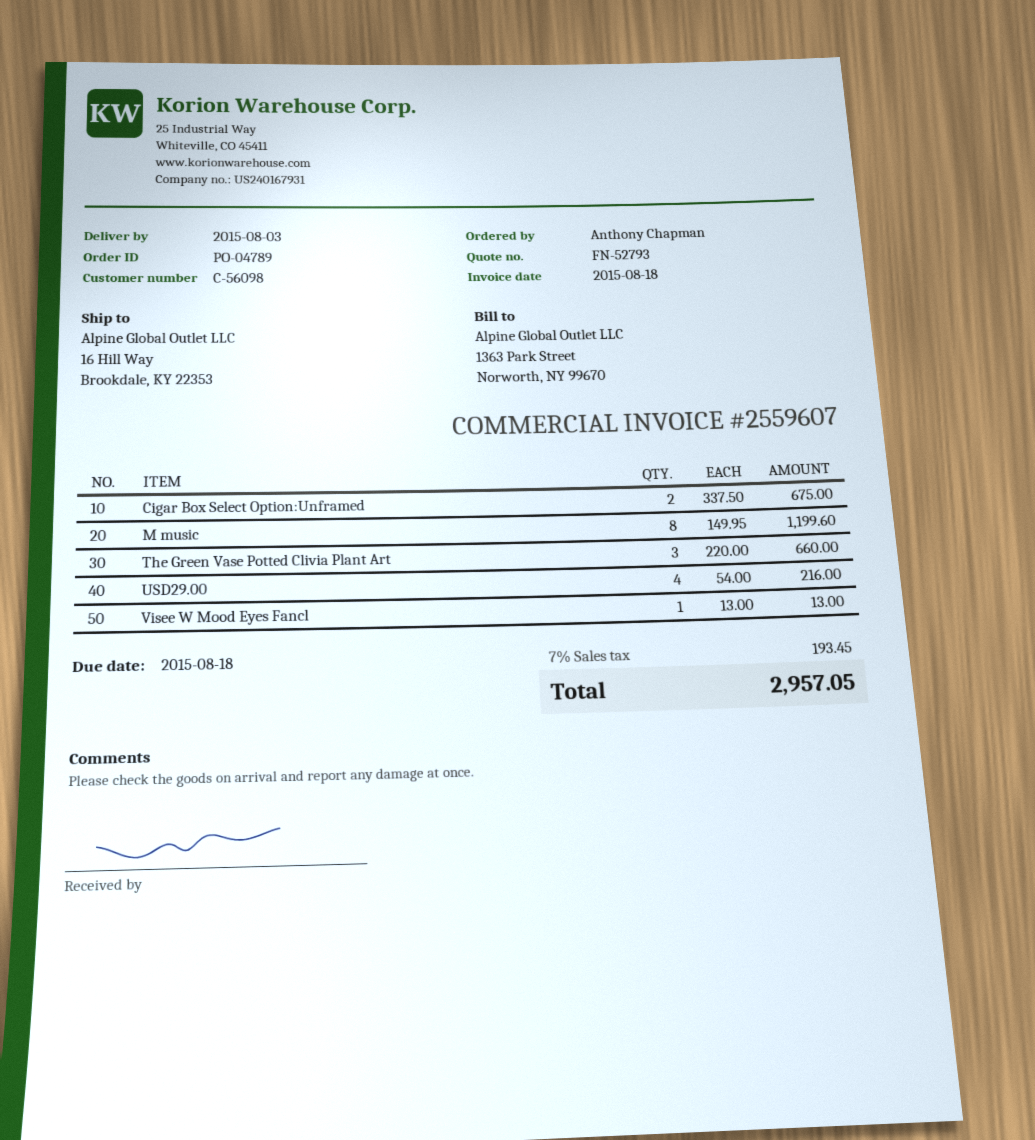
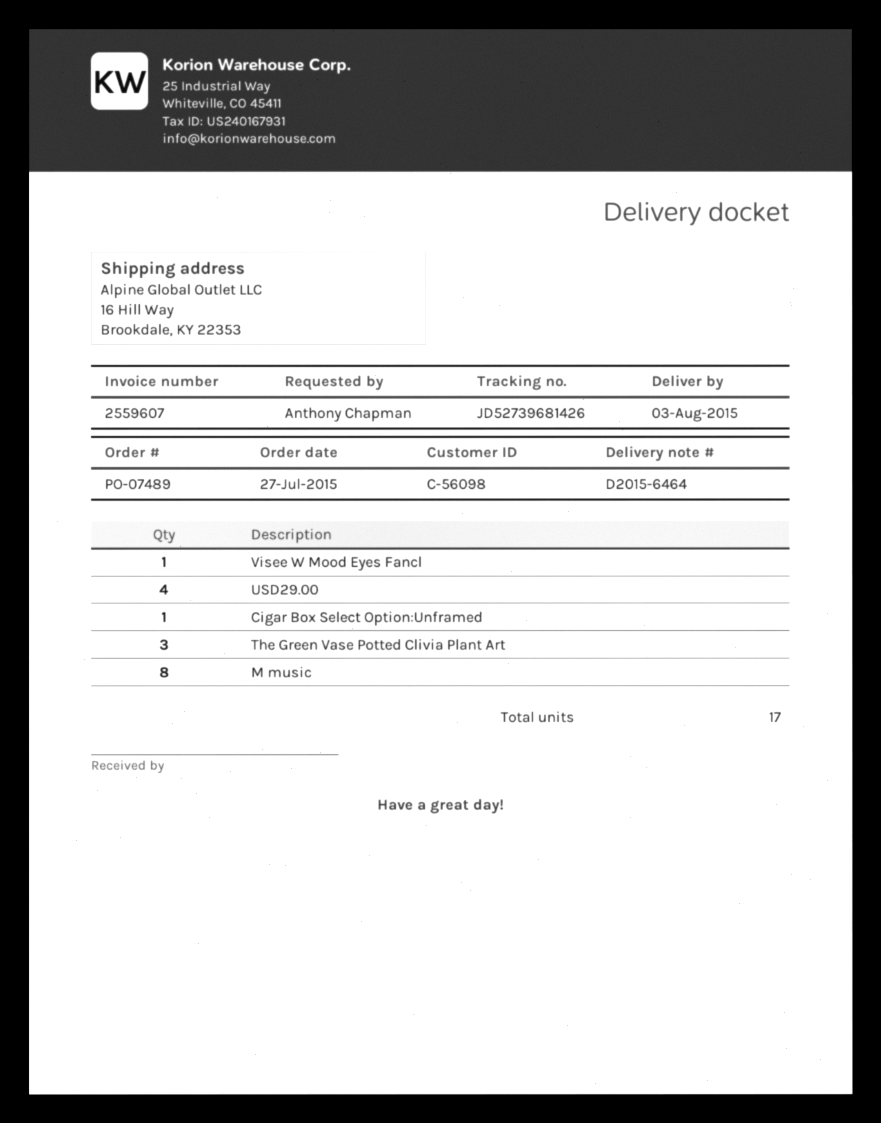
order number: PO-04789 -> PO-07489
Cigar Box Select Option:Unframed: 2 -> 1

